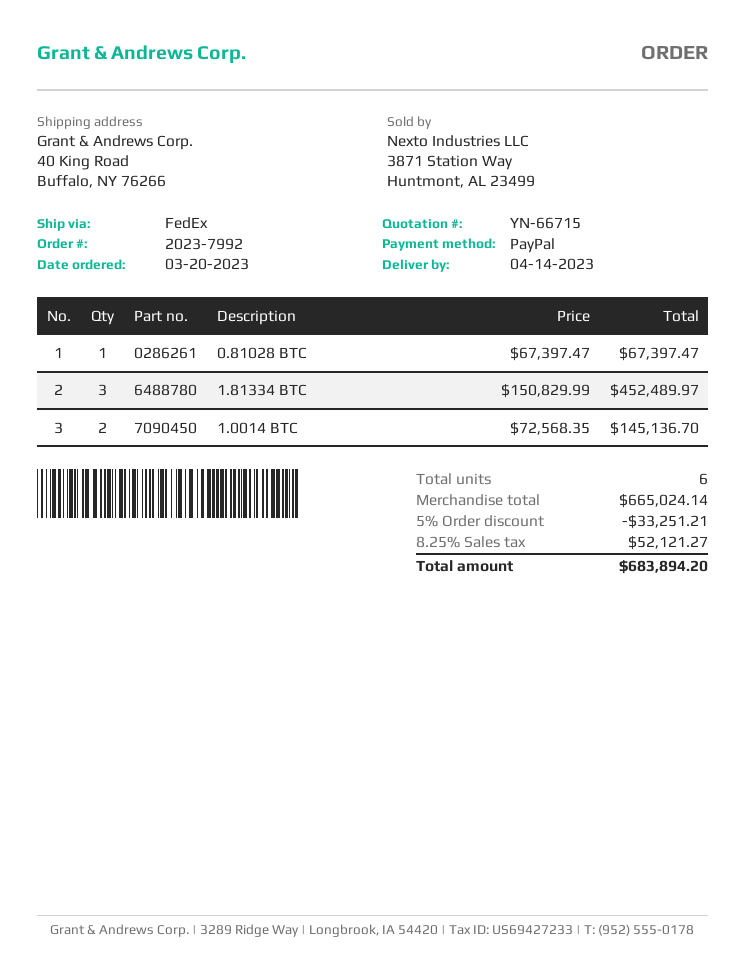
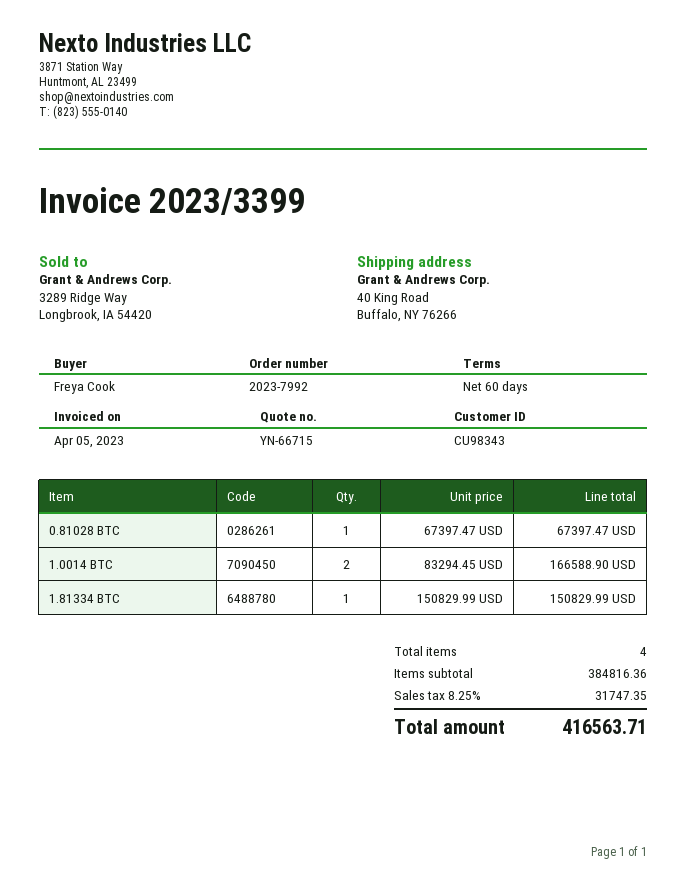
1.81334 BTC: 3 x 150829.99 = 452489.97 -> 1 x 150829.99 = 150829.99
1.0014 BTC: 2 x 72568.35 = 145136.70 -> 2 x 83294.45 = 166588.90
total quantity: 6 -> 4
subtotal: 665024.14 -> 384816.36
discount: 5% = 33251.21 -> none
tax: 8.25% = 52121.27 -> 8.25% = 31747.35
total: 683894.20 -> 416563.71

